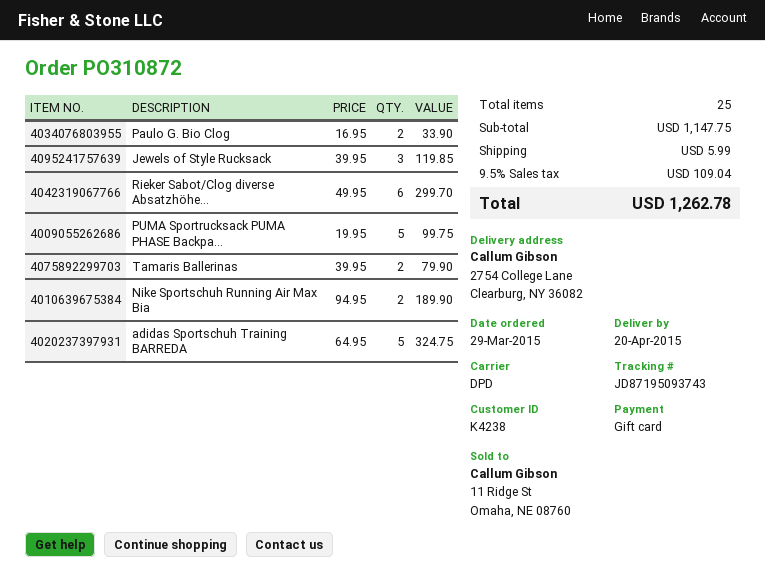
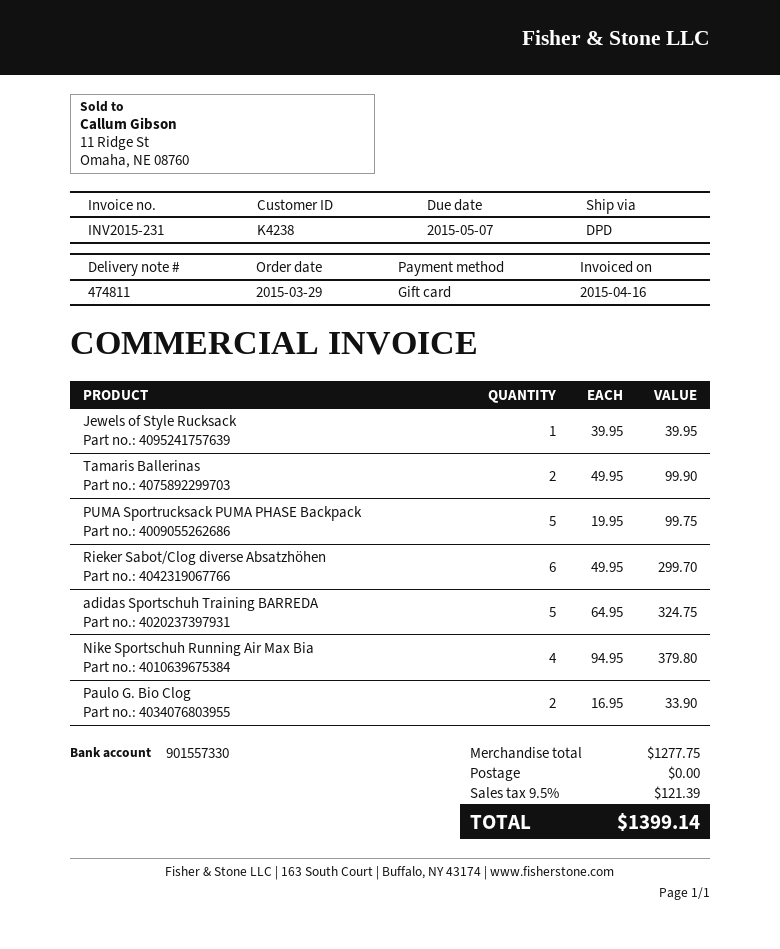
Jewels of Style Rucksack: 3 x 39.95 = 119.85 -> 1 x 39.95 = 39.95
Tamaris Ballerinas: 2 x 39.95 = 79.90 -> 2 x 49.95 = 99.90
Nike Sportschuh Running Air Max Bia: 2 x 94.95 = 189.90 -> 4 x 94.95 = 379.80
subtotal: 1147.75 -> 1277.75
shipping: 5.99 -> 0.00
tax: 9.5% = 109.04 -> 9.5% = 121.39
total: 1262.78 -> 1399.14

